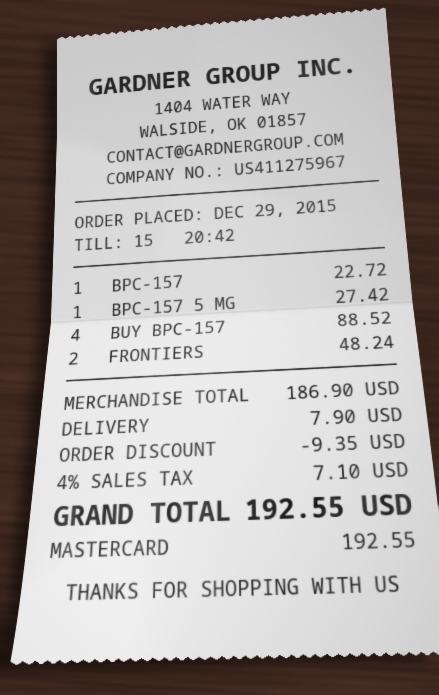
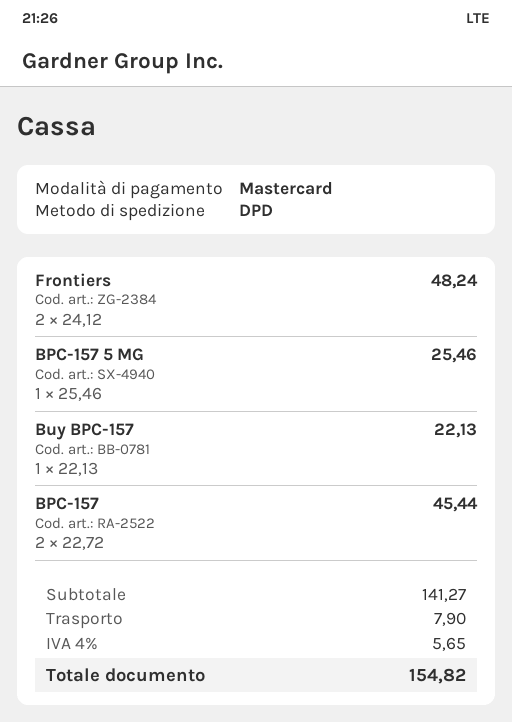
BPC-157: 1 for 22.72 -> 2 for 45.44
BPC-157 5 MG: 1 for 27.42 -> 1 for 25.46
BUY BPC-157: 4 for 88.52 -> 1 for 22.13
subtotal: 186.90 -> 141.27
discount: 9.35 -> none
tax: 4% = 7.10 -> 4% = 5.65
total: 192.55 -> 154.82

